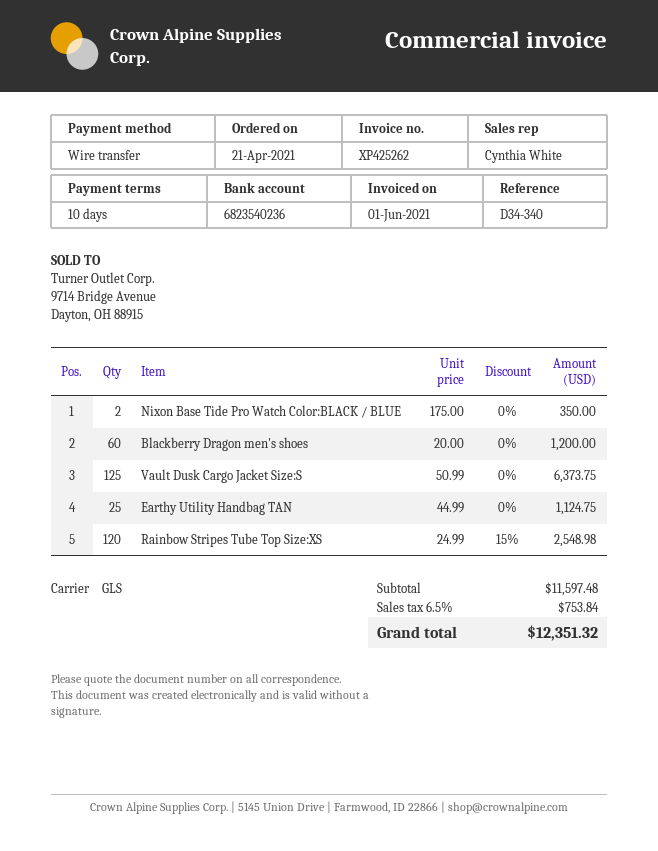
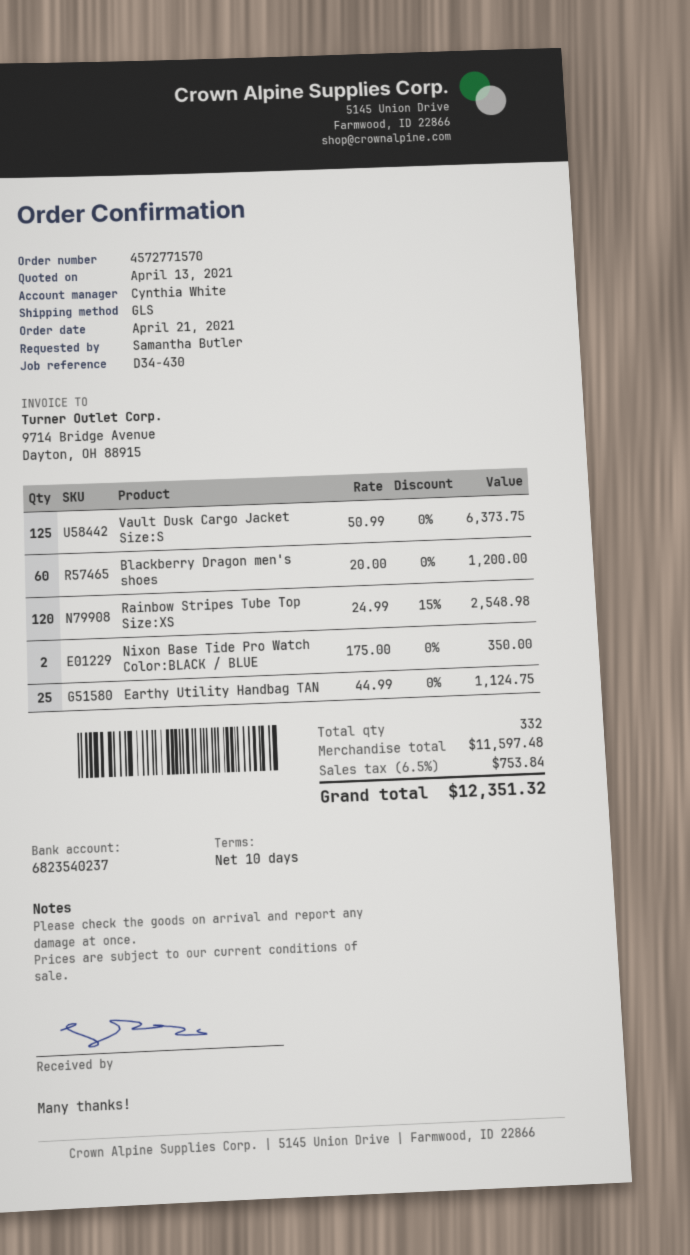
reference: D34-340 -> D34-430
bank account: 6823540236 -> 6823540237

